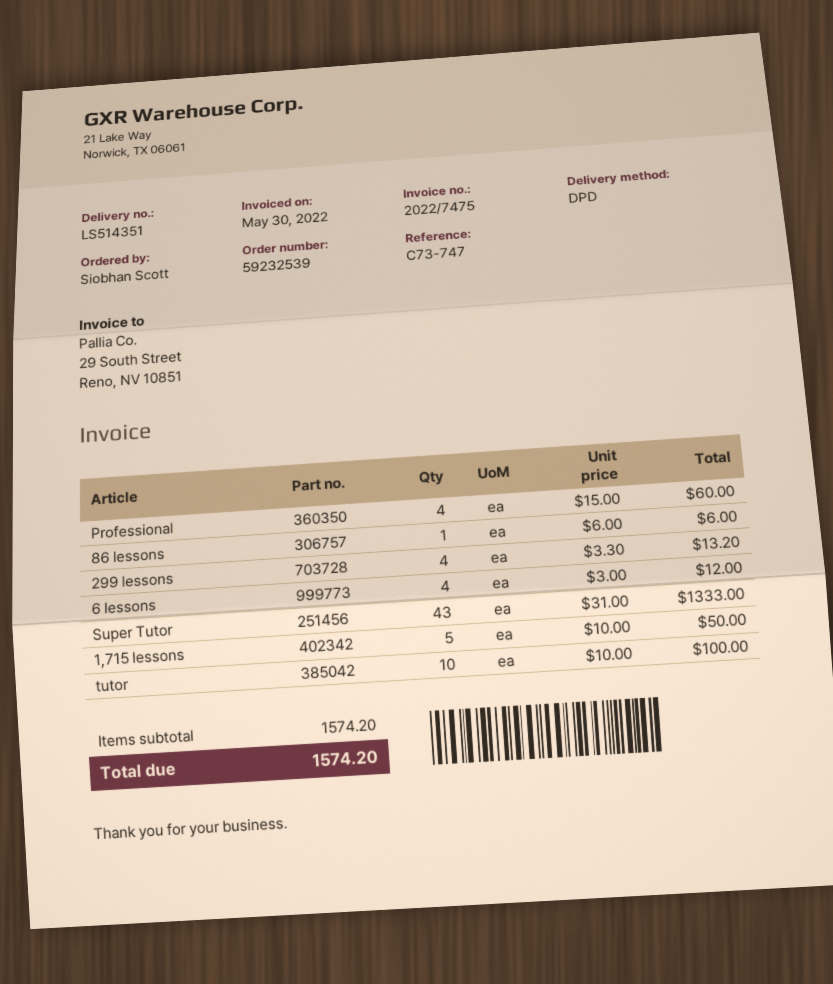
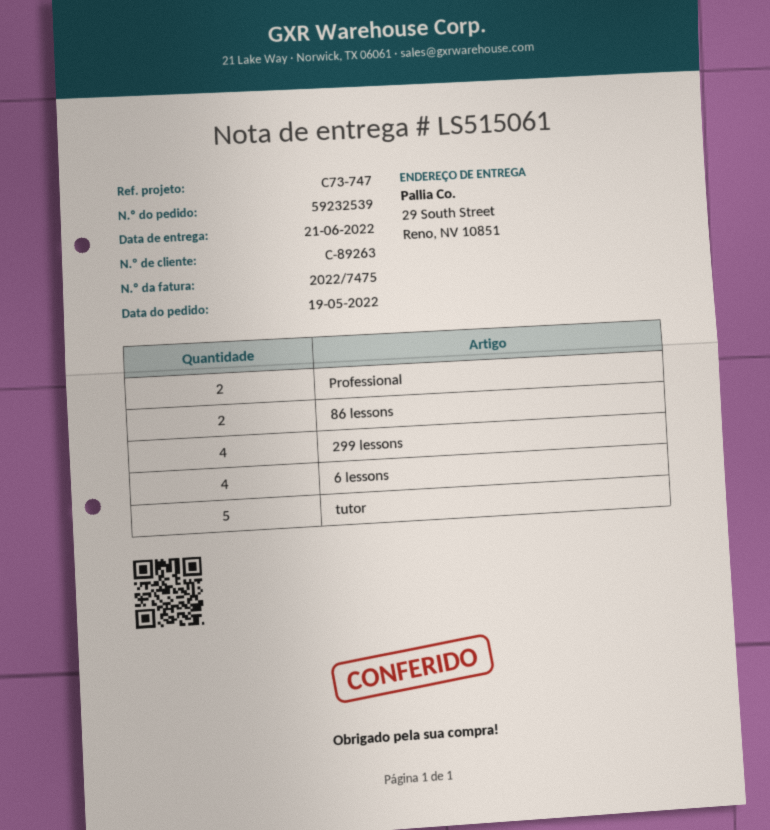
delivery note number: LS514351 -> LS515061
Professional: 4 -> 2
86 lessons: 1 -> 2
Super Tutor: 43 -> none
1,715 lessons: 5 -> none
tutor: 10 -> 5

